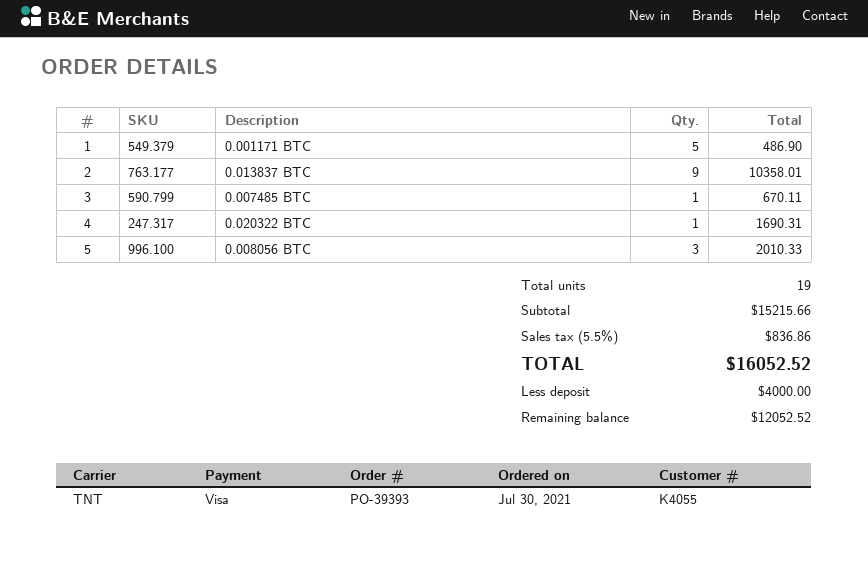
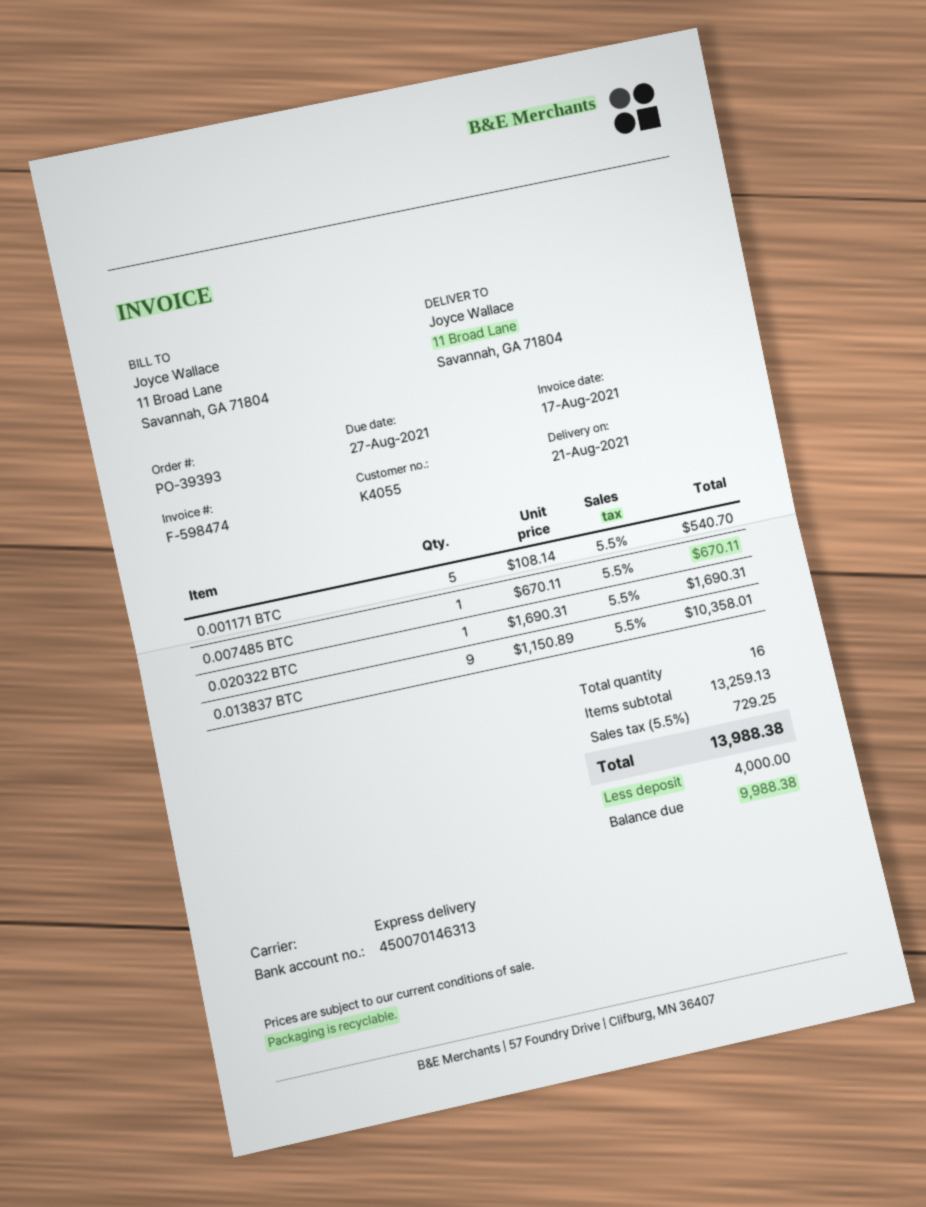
shipping method: TNT -> express
0.001171 BTC: 5 for 486.90 -> 5 for 540.70
0.008056 BTC: 3 for 2010.33 -> none
total quantity: 19 -> 16
subtotal: 15215.66 -> 13259.13
tax: 5.5% = 836.86 -> 5.5% = 729.25
total: 16052.52 -> 13988.38
balance: 12052.52 -> 9988.38

